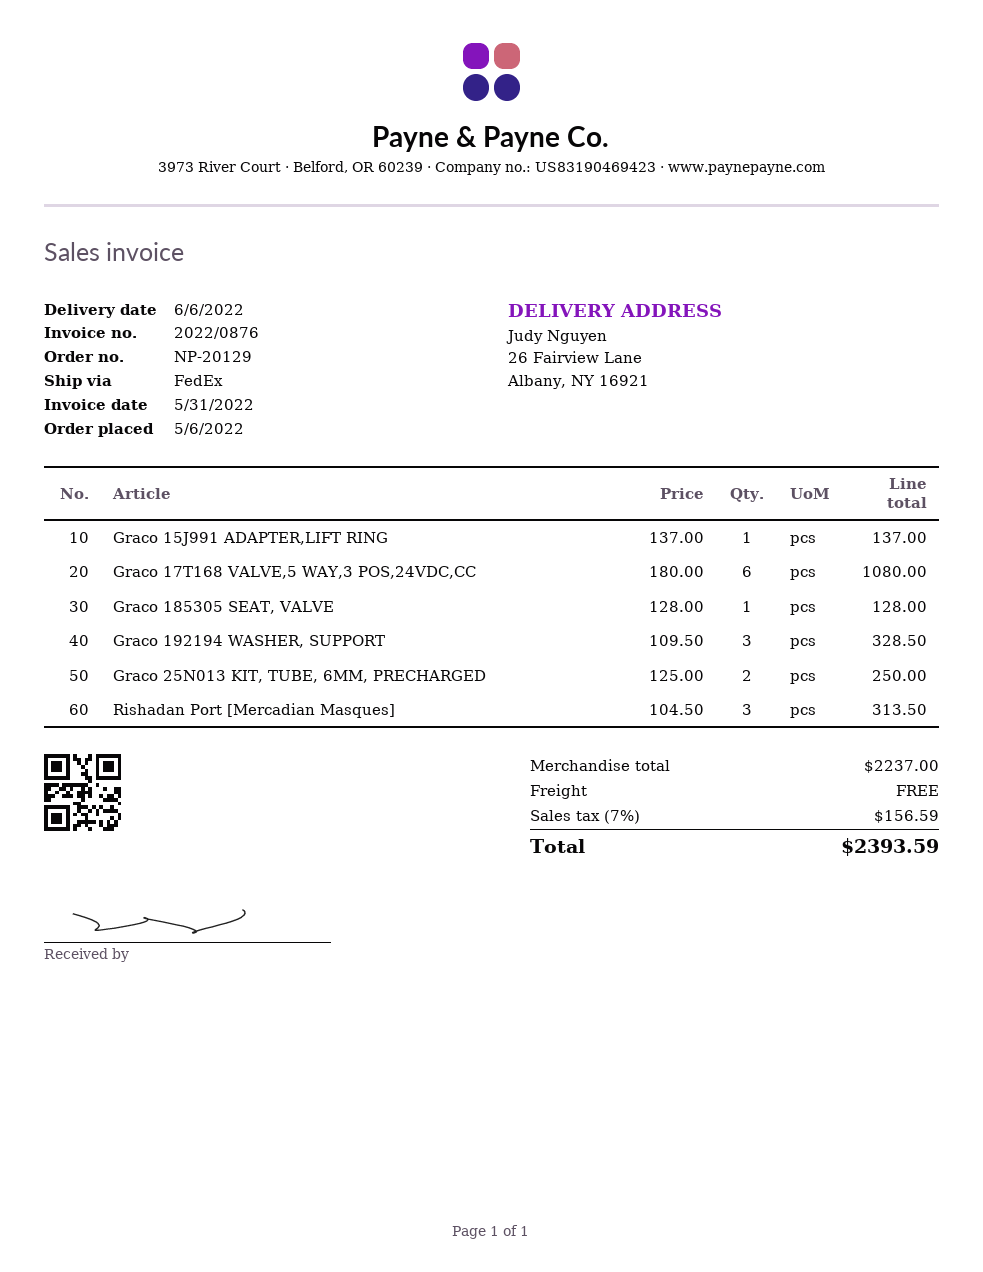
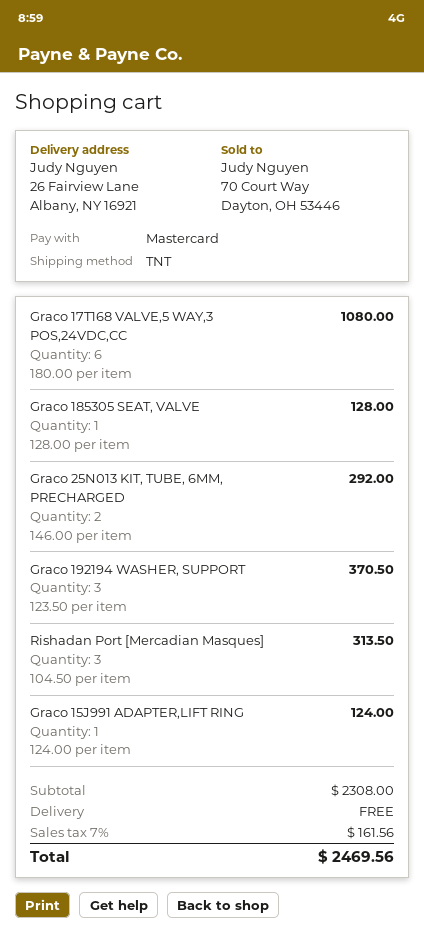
shipping method: FedEx -> TNT
Graco 15J991 ADAPTER,LIFT RING: 1 x 137.00 = 137.00 -> 1 x 124.00 = 124.00
Graco 192194 WASHER, SUPPORT: 3 x 109.50 = 328.50 -> 3 x 123.50 = 370.50
Graco 25N013 KIT, TUBE, 6MM, PRECHARGED: 2 x 125.00 = 250.00 -> 2 x 146.00 = 292.00
subtotal: 2237.00 -> 2308.00
tax: 7% = 156.59 -> 7% = 161.56
total: 2393.59 -> 2469.56

